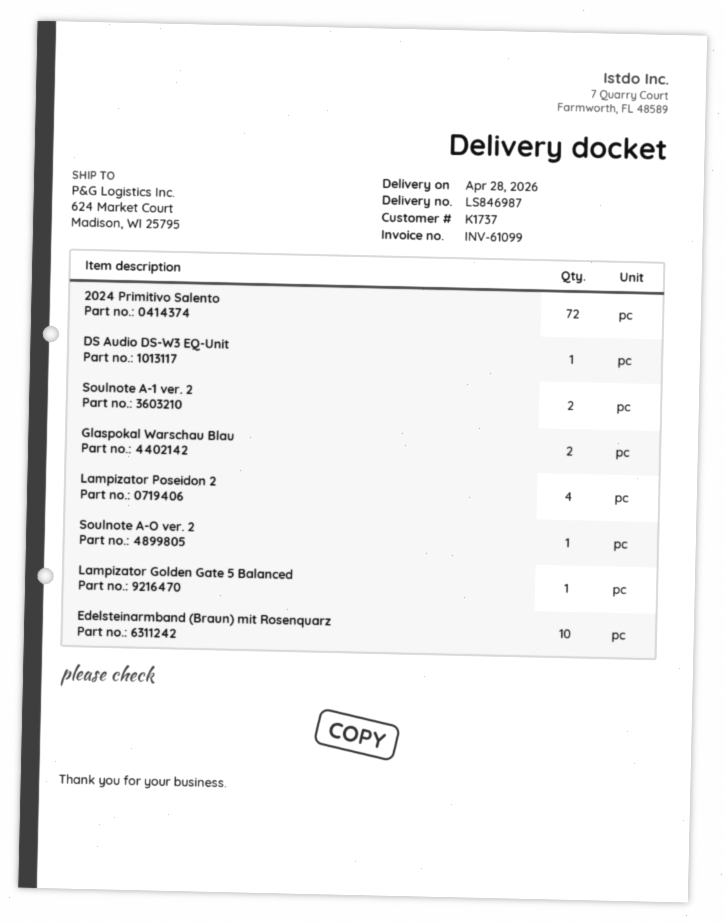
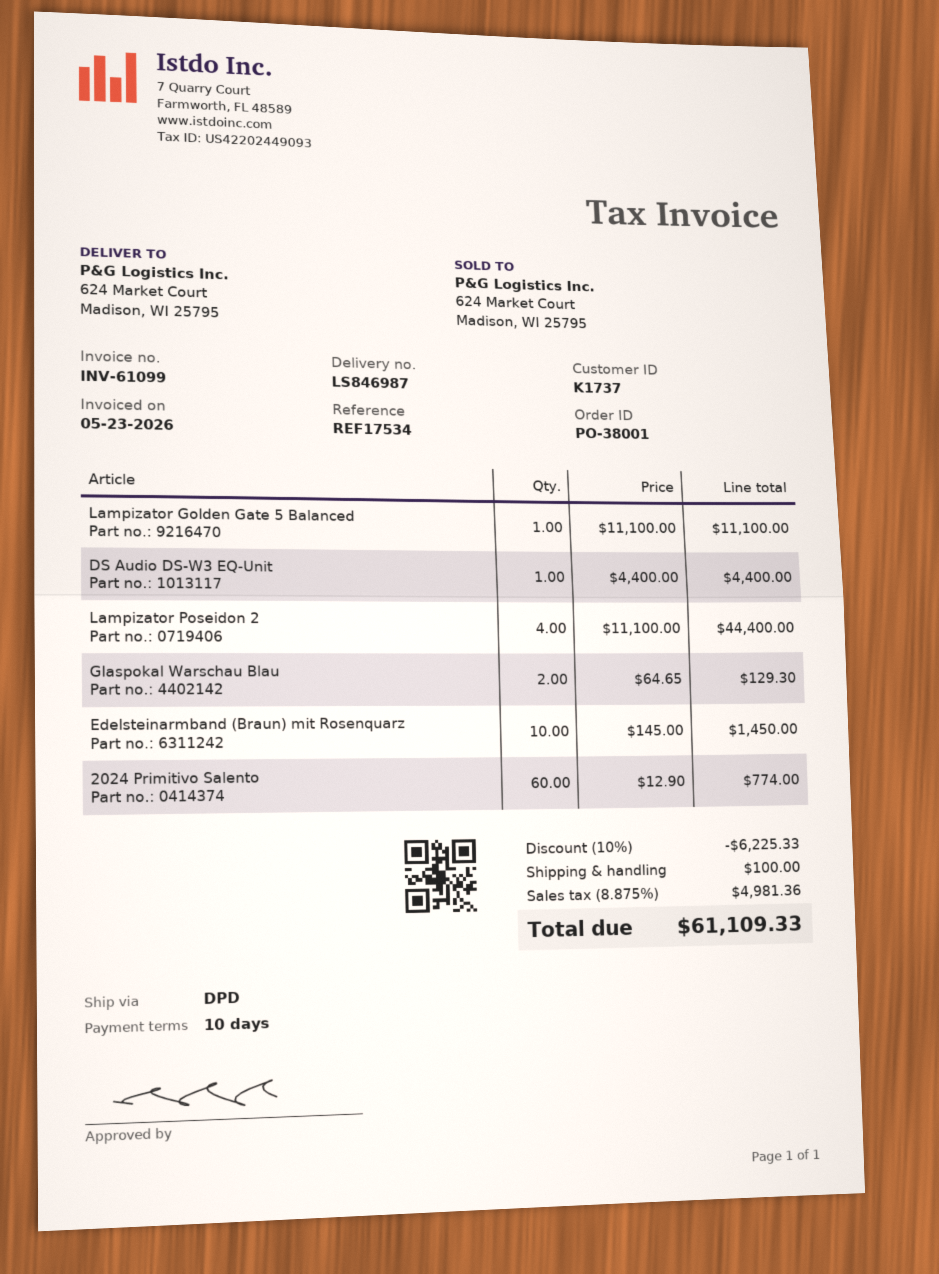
2024 Primitivo Salento: 72 -> 60
Soulnote A-1 ver. 2: 2 -> none
Soulnote A-O ver. 2: 1 -> none

